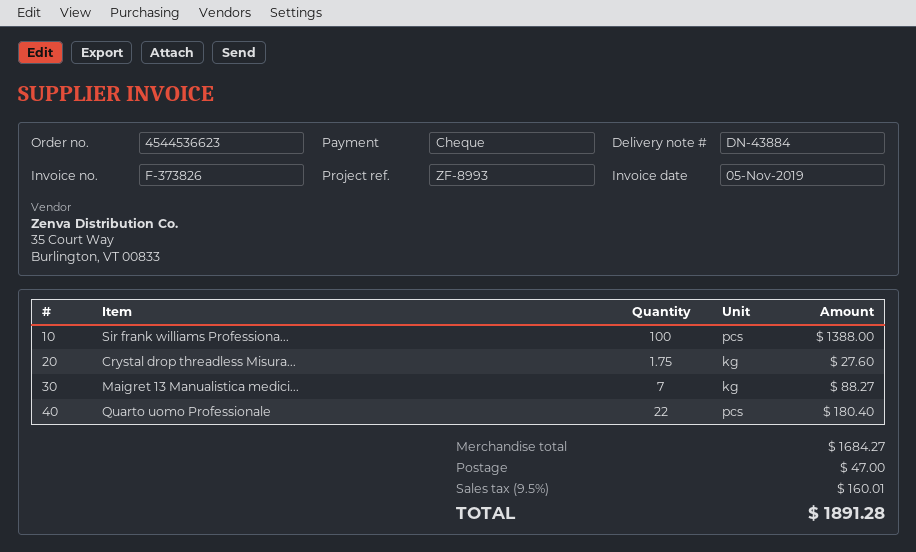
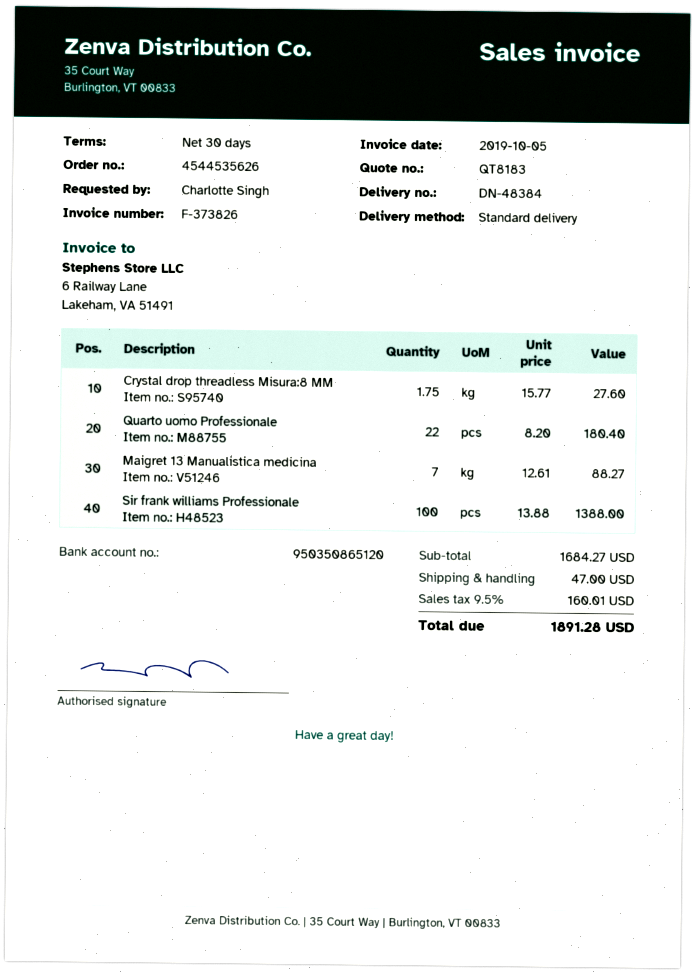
order number: 4544536623 -> 4544535626
delivery note number: DN-43884 -> DN-48384
invoice date: 2019-11-05 -> 2019-10-05

